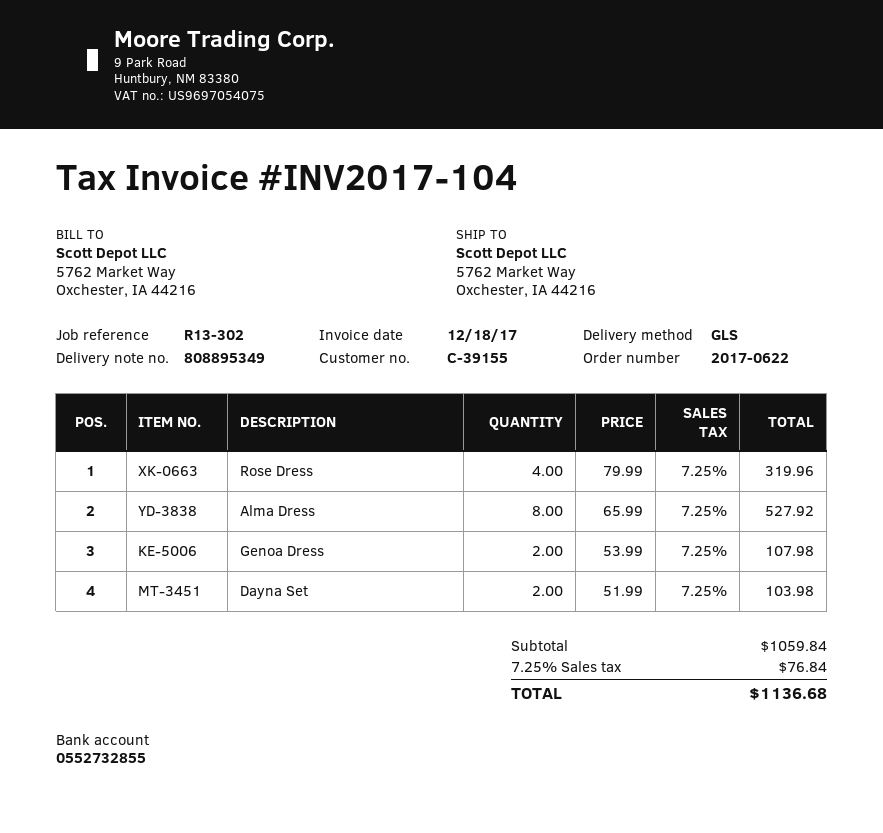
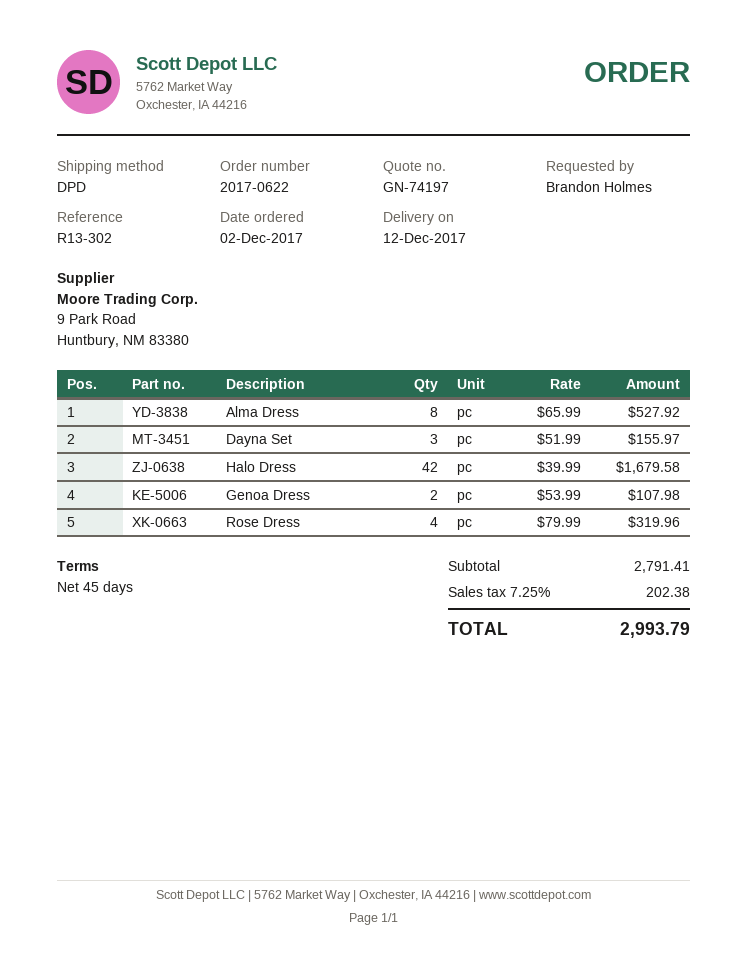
shipping method: GLS -> DPD
Dayna Set: 2 x 51.99 = 103.98 -> 3 x 51.99 = 155.97
Halo Dress: none -> 42 x 39.99 = 1679.58
subtotal: 1059.84 -> 2791.41
tax: 7.25% = 76.84 -> 7.25% = 202.38
total: 1136.68 -> 2993.79

